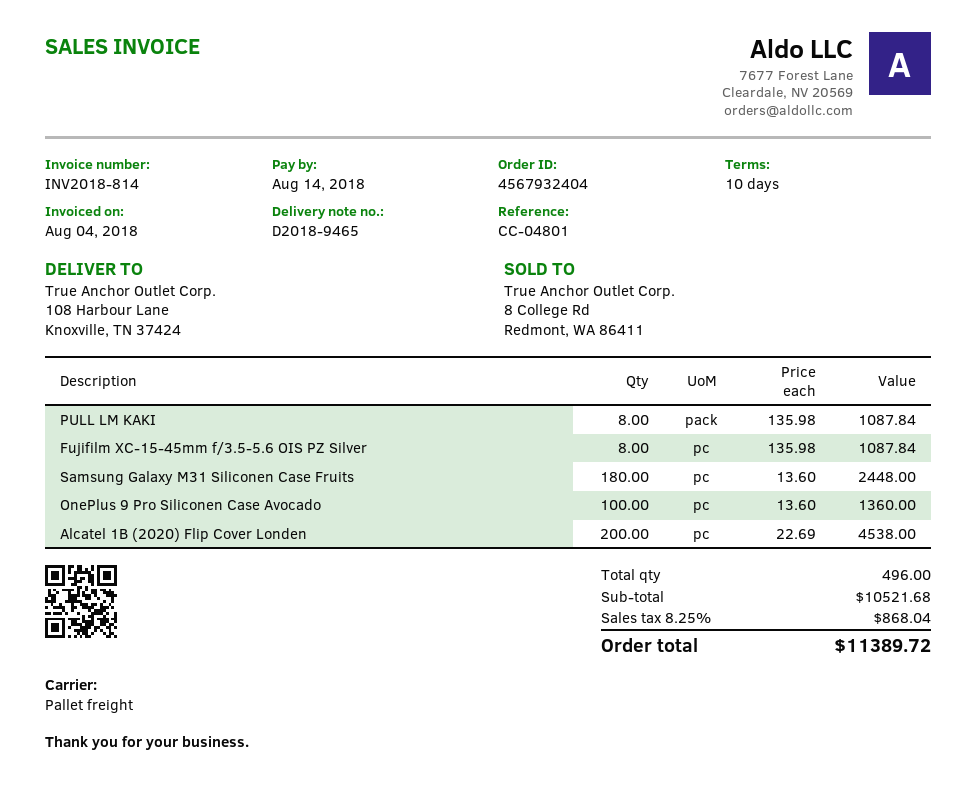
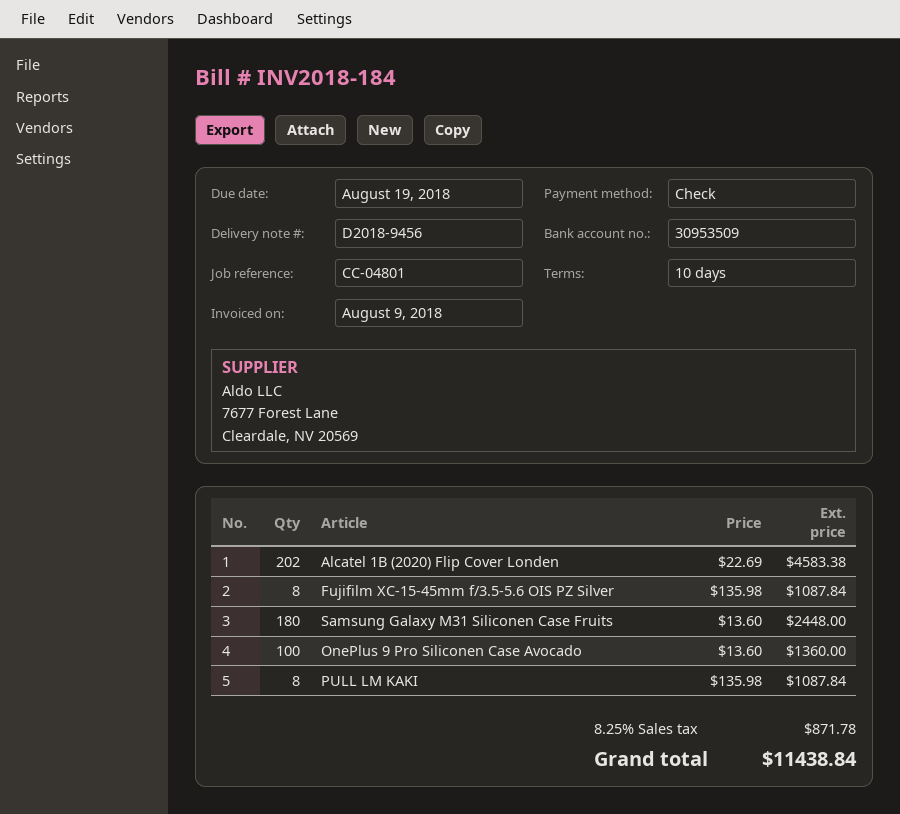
delivery note number: D2018-9465 -> D2018-9456
invoice number: INV2018-814 -> INV2018-184
invoice date: 2018-08-04 -> 2018-08-09
due date: 2018-08-14 -> 2018-08-19
Alcatel 1B (2020) Flip Cover Londen: 200 x 22.69 = 4538.00 -> 202 x 22.69 = 4583.38
tax: 8.25% = 868.04 -> 8.25% = 871.78
total: 11389.72 -> 11438.84

